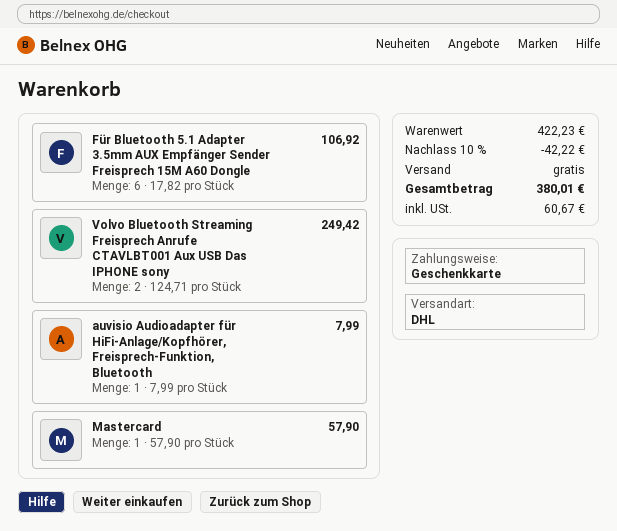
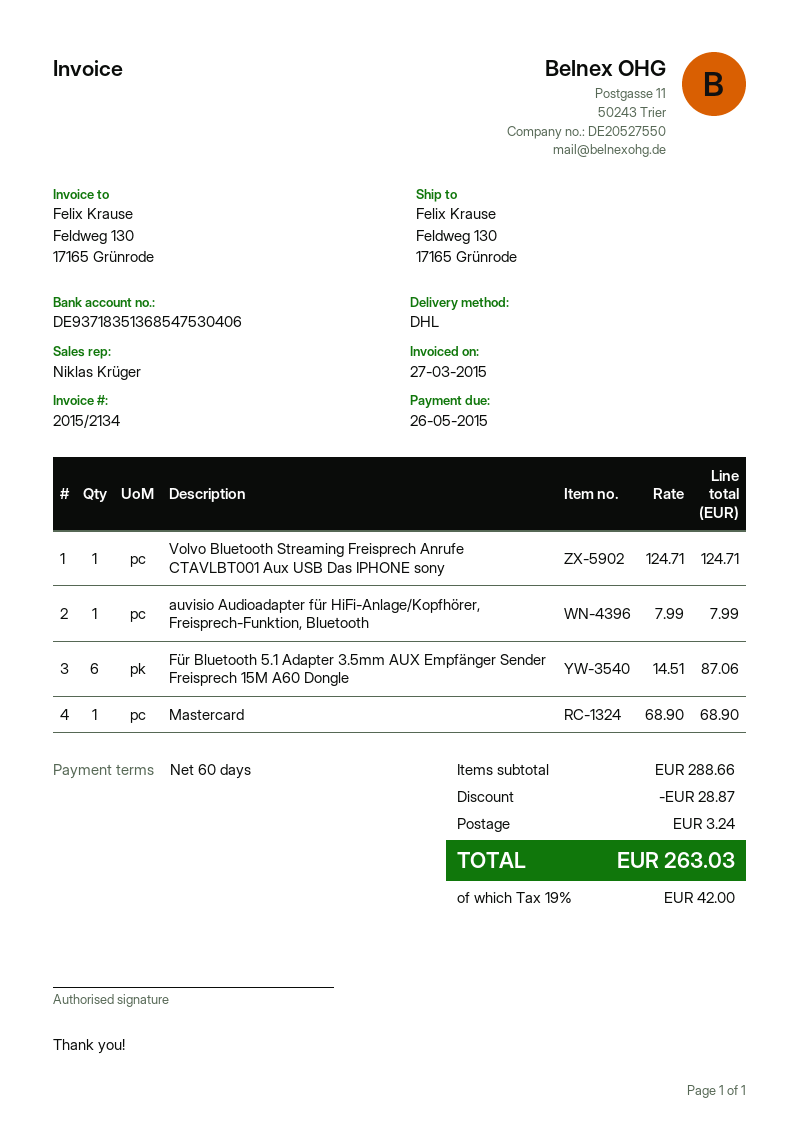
Für Bluetooth 5.1 Adapter 3.5mm AUX Empfänger Sender Freisprech 15M A60 Dongle: 6 x 17.82 = 106.92 -> 6 x 14.51 = 87.06
Volvo Bluetooth Streaming Freisprech Anrufe CTAVLBT001 Aux USB Das IPHONE sony: 2 x 124.71 = 249.42 -> 1 x 124.71 = 124.71
Mastercard: 1 x 57.90 = 57.90 -> 1 x 68.90 = 68.90
subtotal: 422.23 -> 288.66
discount: 42.22 -> 28.87
shipping: 0.00 -> 3.24
tax: 60.67 -> 42.00
total: 380.01 -> 263.03

